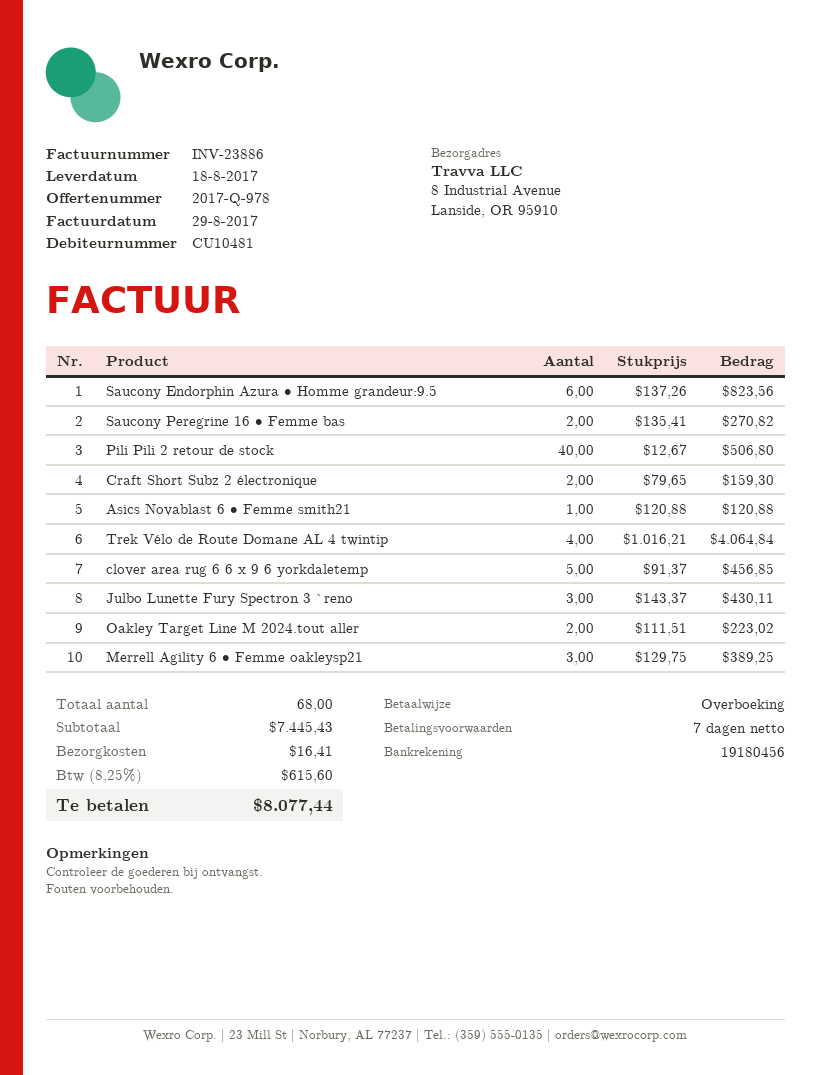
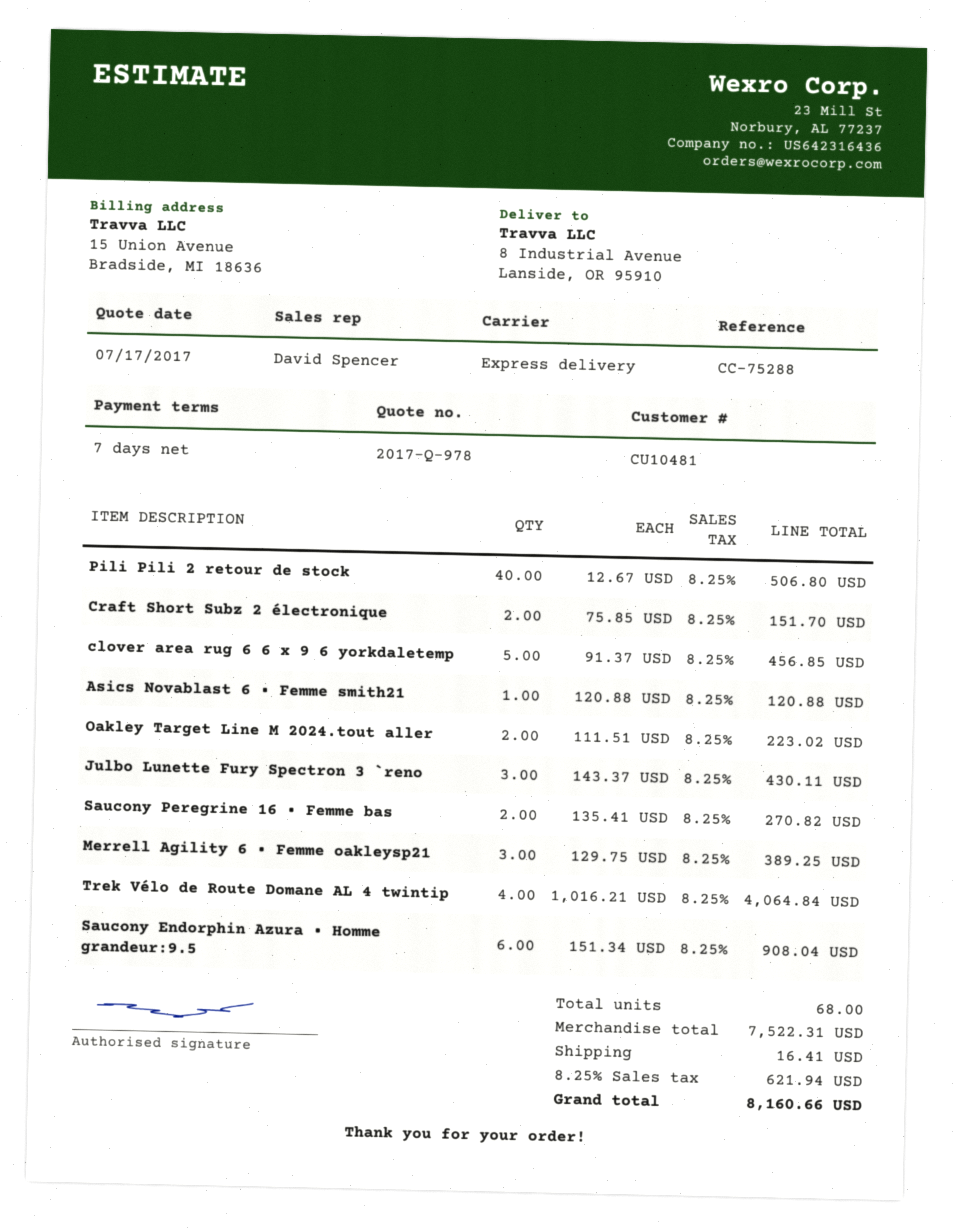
Saucony Endorphin Azura • Homme grandeur:9.5: 6 x 137.26 = 823.56 -> 6 x 151.34 = 908.04
Craft Short Subz 2 électronique: 2 x 79.65 = 159.30 -> 2 x 75.85 = 151.70
subtotal: 7445.43 -> 7522.31
tax: 8.25% = 615.60 -> 8.25% = 621.94
total: 8077.44 -> 8160.66

